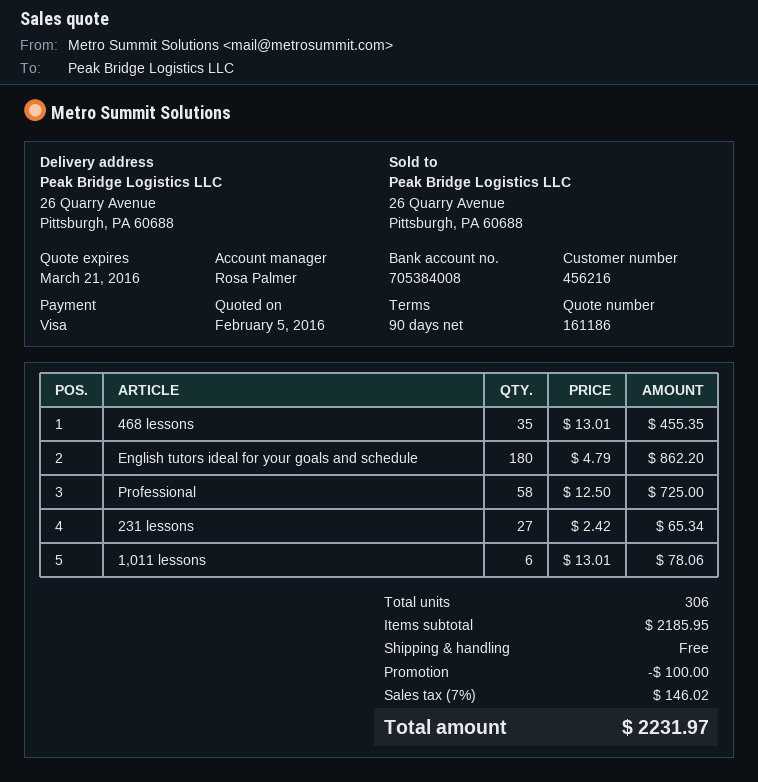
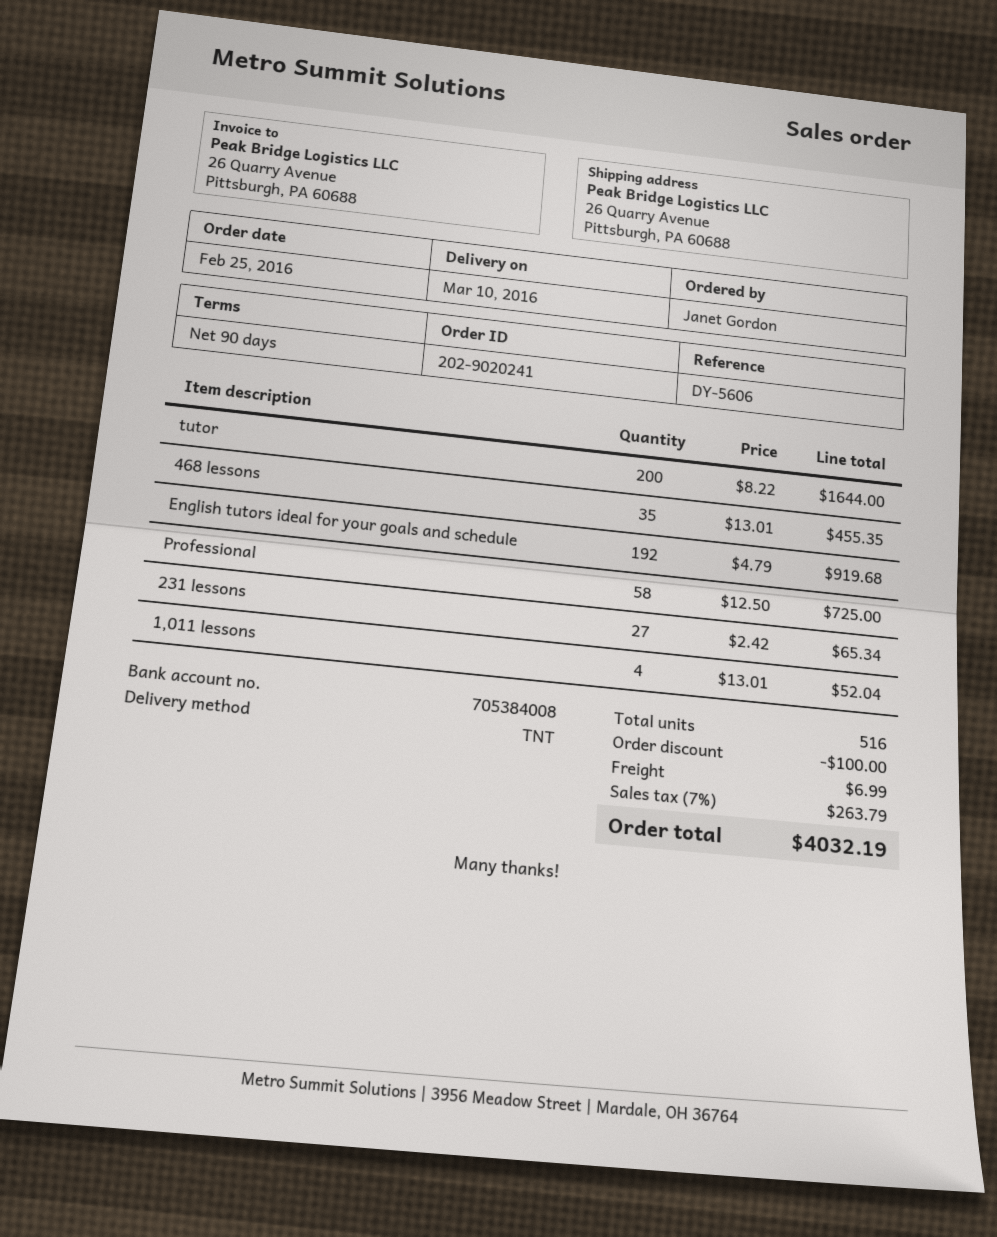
English tutors ideal for your goals and schedule: 180 x 4.79 = 862.20 -> 192 x 4.79 = 919.68
1,011 lessons: 6 x 13.01 = 78.06 -> 4 x 13.01 = 52.04
tutor: none -> 200 x 8.22 = 1644.00
total quantity: 306 -> 516
shipping: 0.00 -> 6.99
tax: 7% = 146.02 -> 7% = 263.79
total: 2231.97 -> 4032.19

